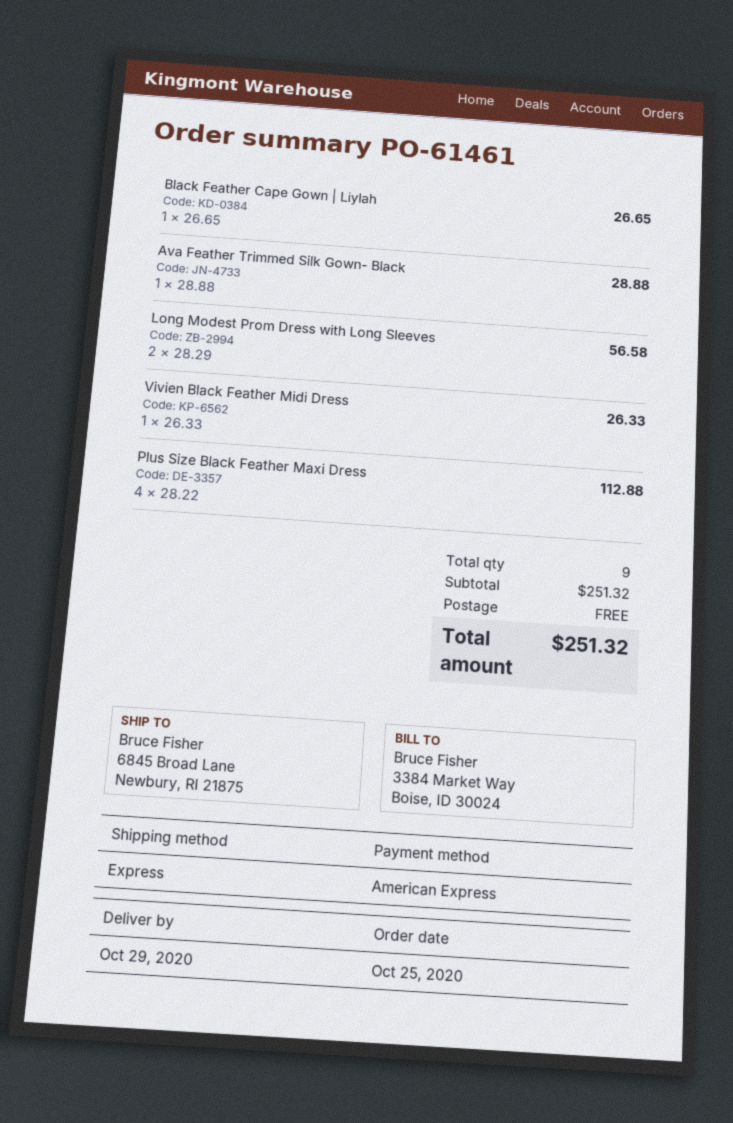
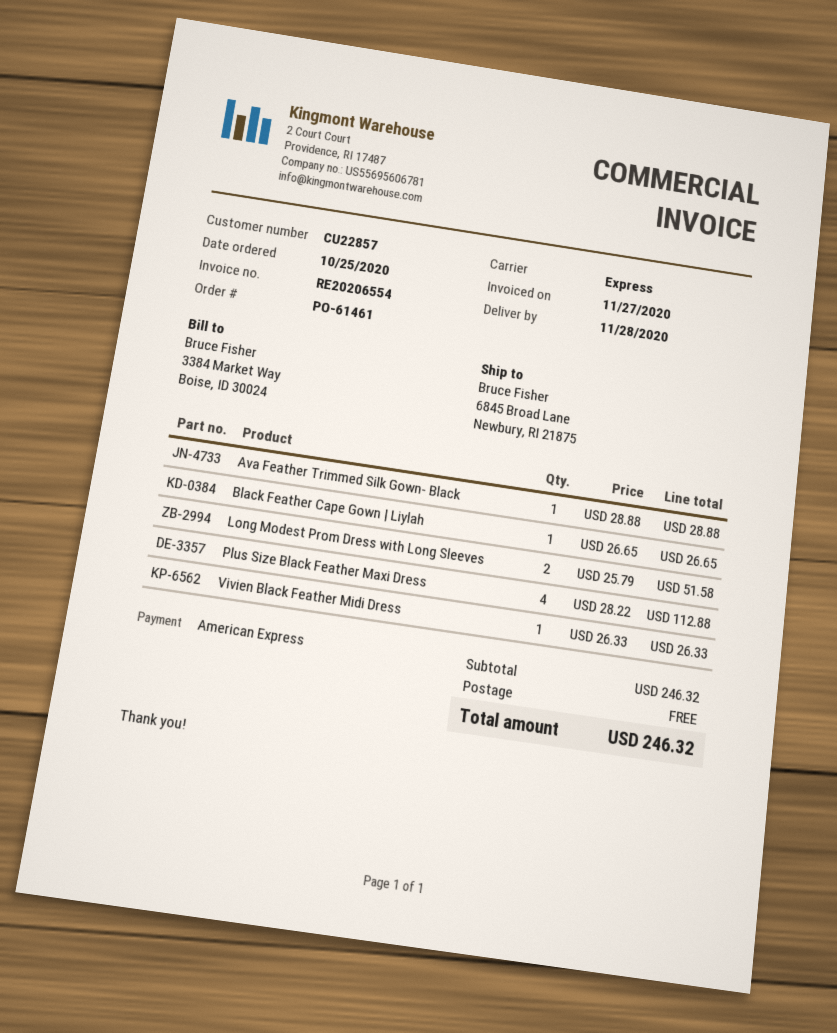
delivery date: 2020-10-29 -> 2020-11-28
Long Modest Prom Dress with Long Sleeves: 2 x 28.29 = 56.58 -> 2 x 25.79 = 51.58
subtotal: 251.32 -> 246.32
total: 251.32 -> 246.32

